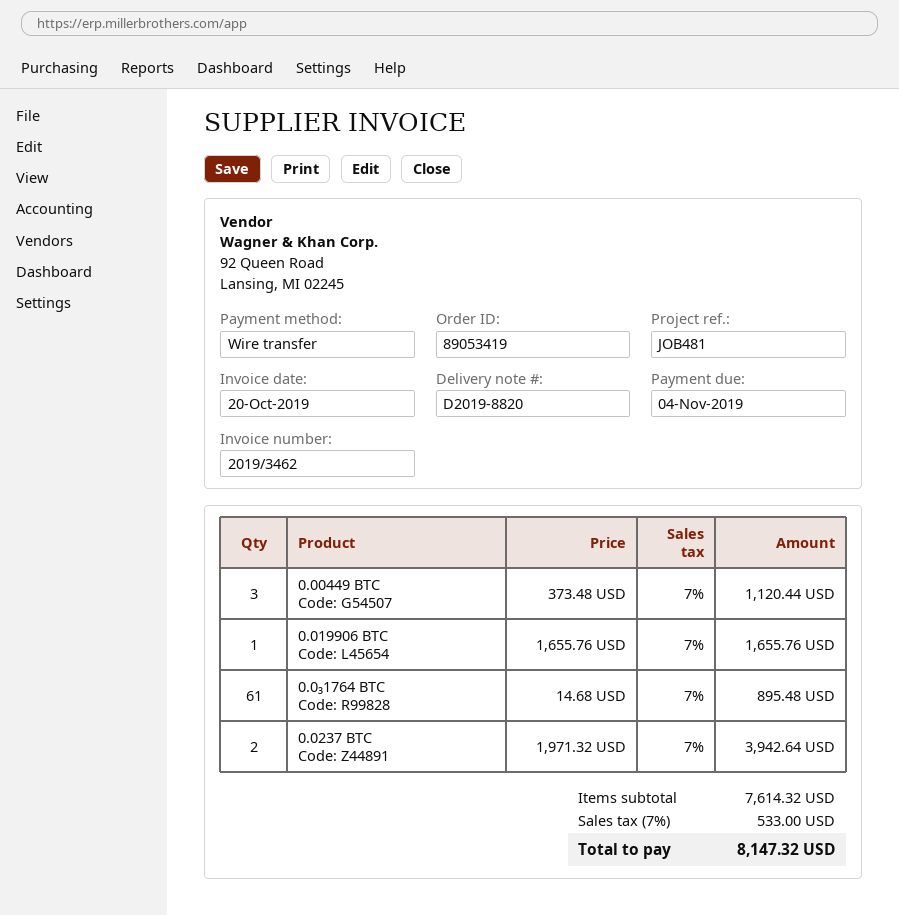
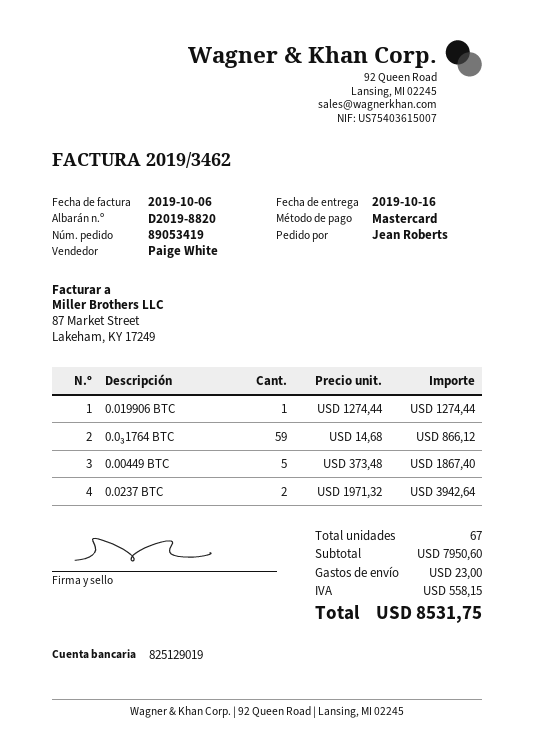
invoice date: 2019-10-20 -> 2019-10-06
payment method: bank transfer -> Mastercard
0.00449 BTC: 3 x 373.48 = 1120.44 -> 5 x 373.48 = 1867.40
0.019906 BTC: 1 x 1655.76 = 1655.76 -> 1 x 1274.44 = 1274.44
0.0₃1764 BTC: 61 x 14.68 = 895.48 -> 59 x 14.68 = 866.12
subtotal: 7614.32 -> 7950.60
shipping: none -> 23.00
tax: 533.00 -> 558.15
total: 8147.32 -> 8531.75

